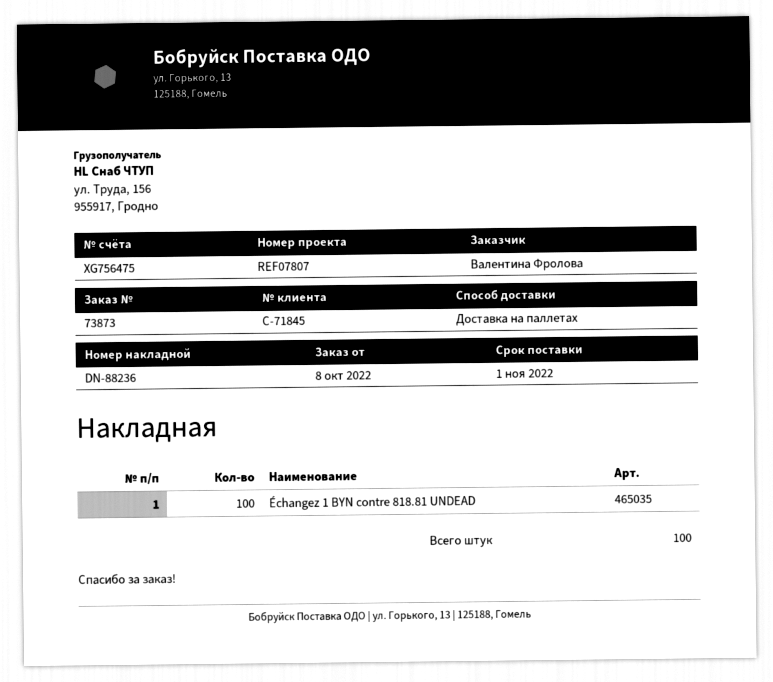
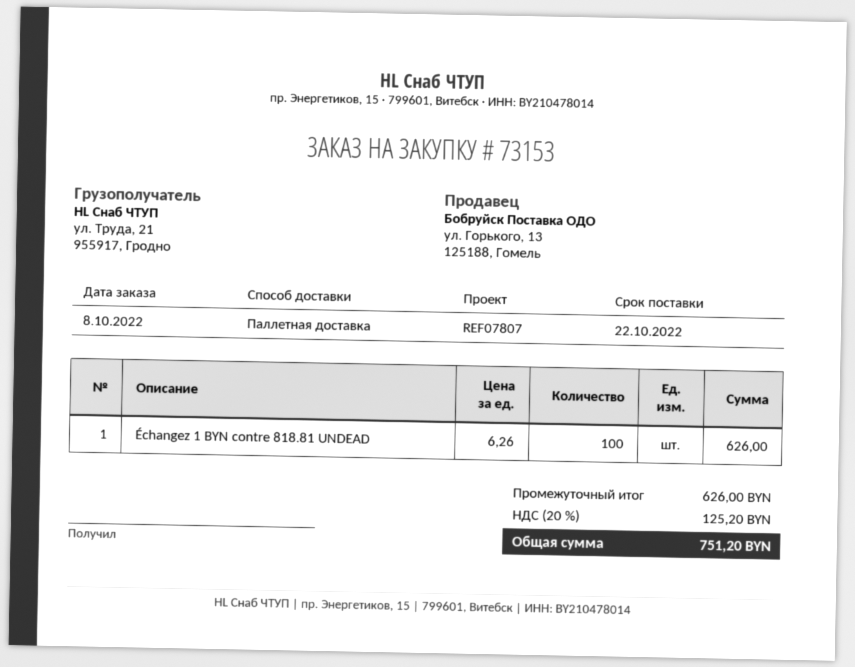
order number: 73873 -> 73153
delivery date: 2022-11-01 -> 2022-10-22
ship to: ул. Труда, 156, 955917, Гродно -> ул. Труда, 21, 955917, Гродно

